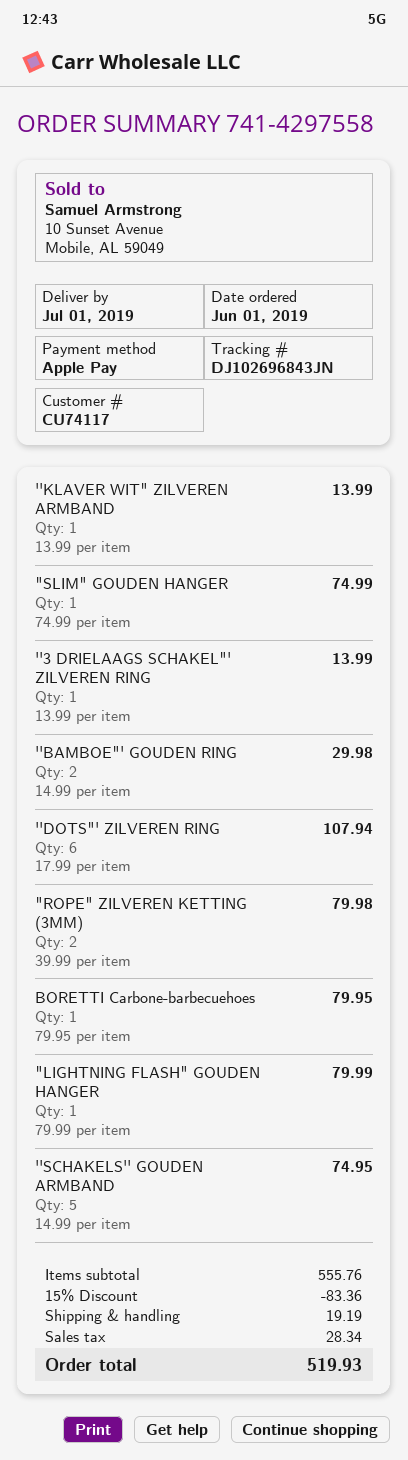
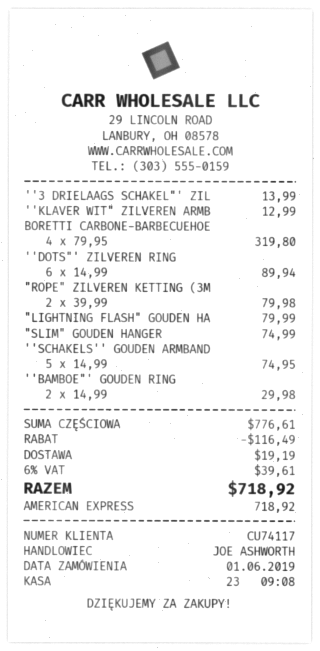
payment method: Apple Pay -> American Express
''KLAVER WIT" ZILVEREN ARMBAND: 1 x 13.99 = 13.99 -> 1 x 12.99 = 12.99
''DOTS"' ZILVEREN RING: 6 x 17.99 = 107.94 -> 6 x 14.99 = 89.94
BORETTI Carbone-barbecuehoes: 1 x 79.95 = 79.95 -> 4 x 79.95 = 319.80
subtotal: 555.76 -> 776.61
discount: 83.36 -> 116.49
tax: 28.34 -> 39.61
total: 519.93 -> 718.92

